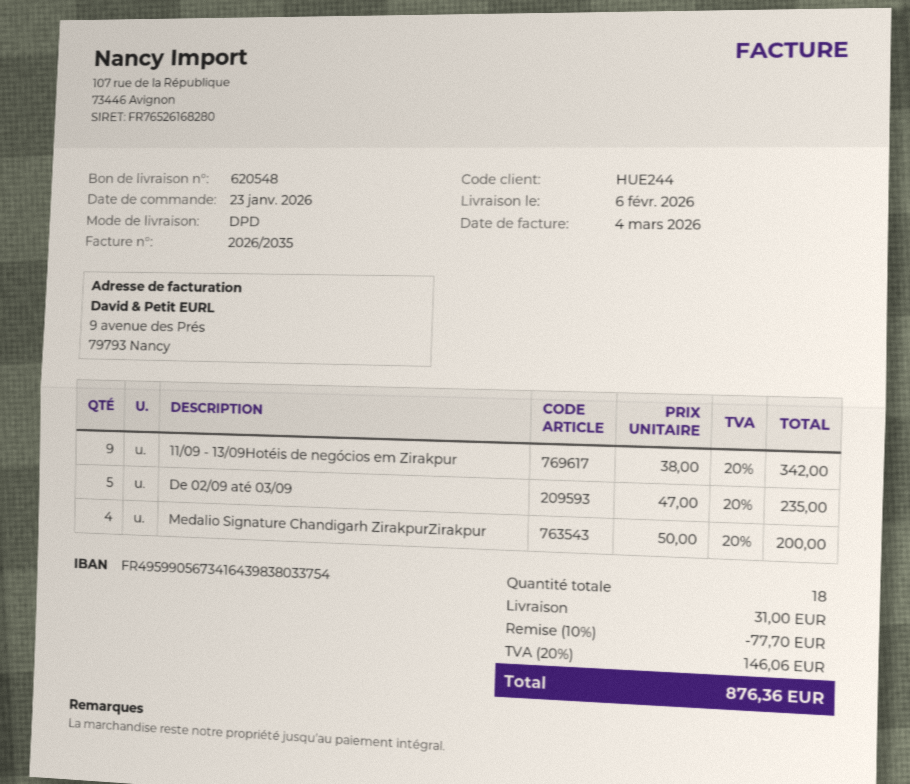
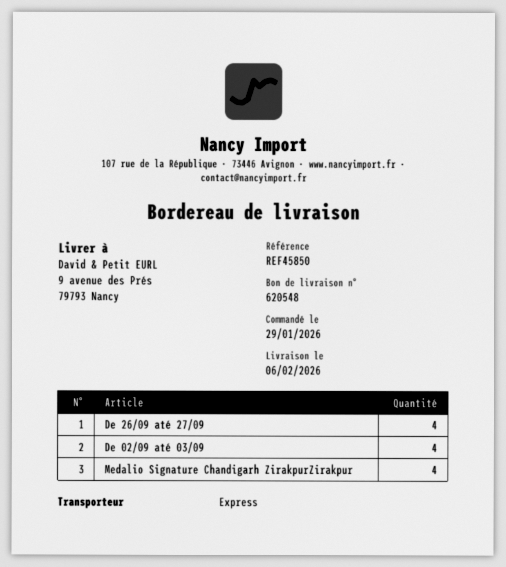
order date: 2026-01-23 -> 2026-01-29
shipping method: DPD -> express
11/09 - 13/09Hotéis de negócios em Zirakpur: 9 -> none
De 02/09 até 03/09: 5 -> 4
De 26/09 até 27/09: none -> 4

